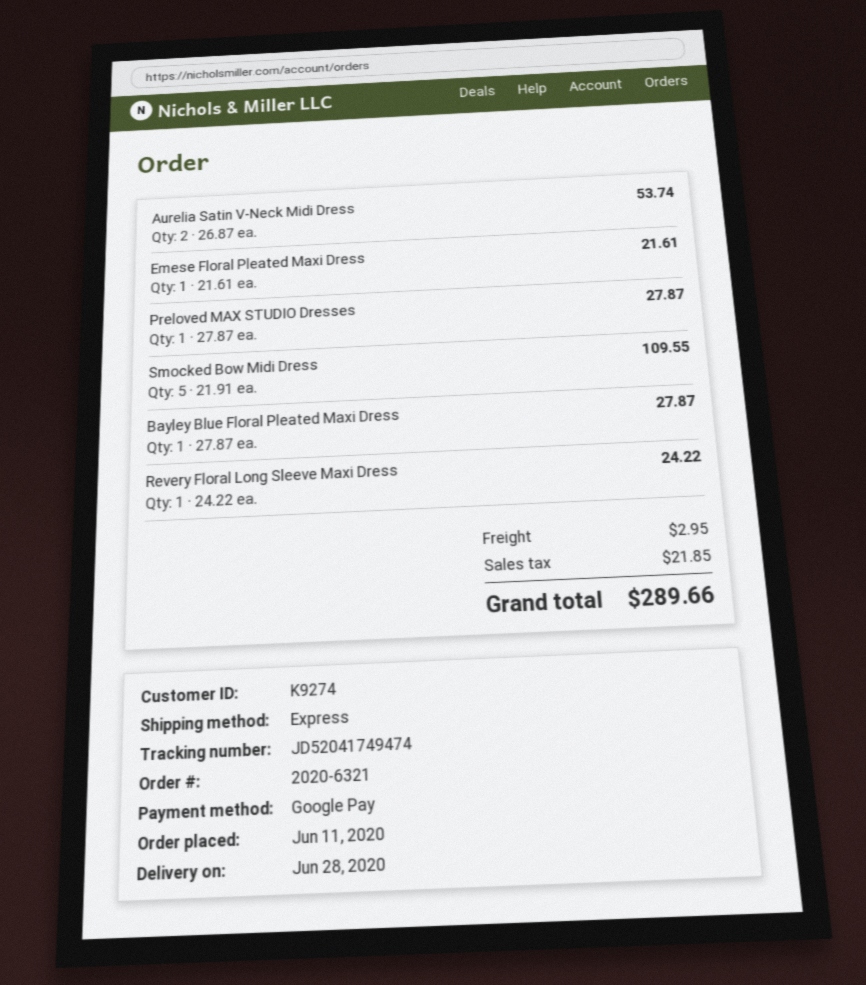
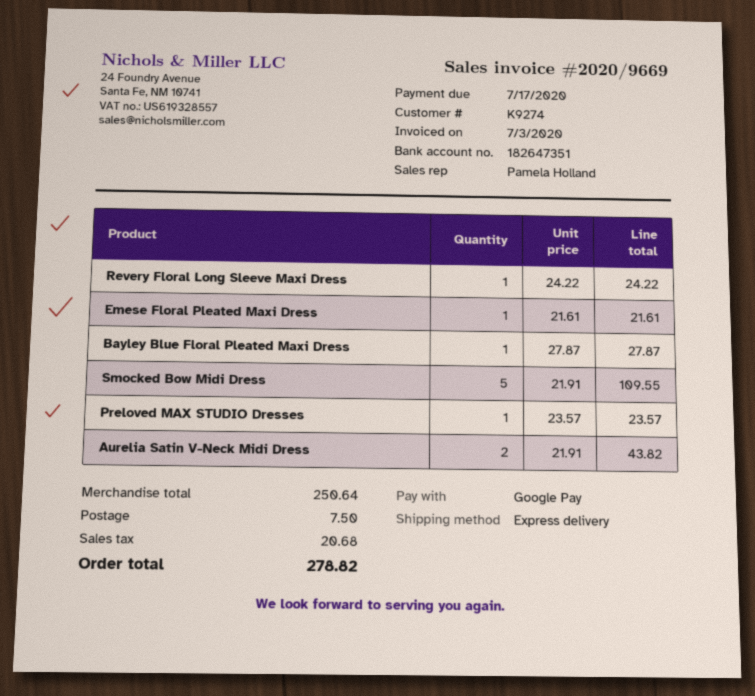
Aurelia Satin V-Neck Midi Dress: 2 x 26.87 = 53.74 -> 2 x 21.91 = 43.82
Preloved MAX STUDIO Dresses: 1 x 27.87 = 27.87 -> 1 x 23.57 = 23.57
shipping: 2.95 -> 7.50
tax: 21.85 -> 20.68
total: 289.66 -> 278.82

